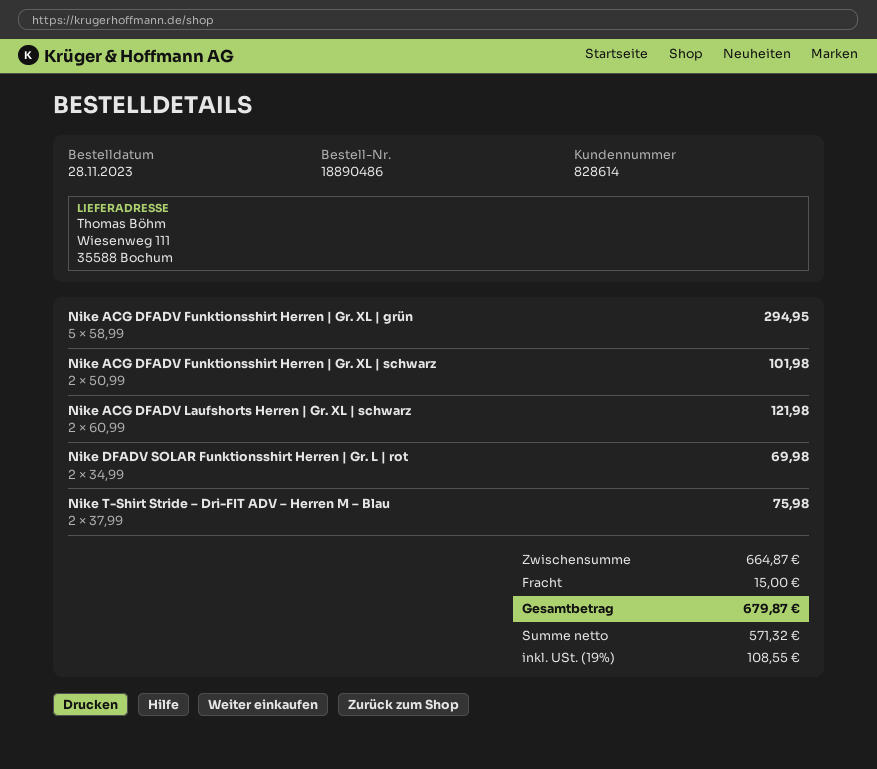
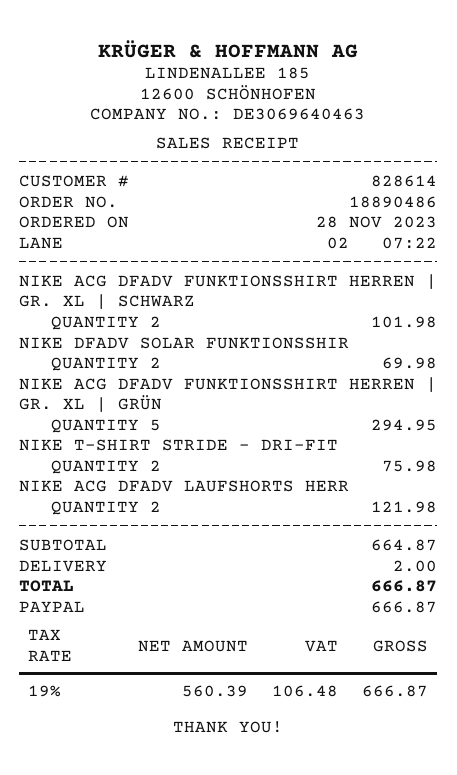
shipping: 15.00 -> 2.00
net: 571.32 -> 560.39
tax: 19% = 108.55 -> 19% = 106.48
total: 679.87 -> 666.87

